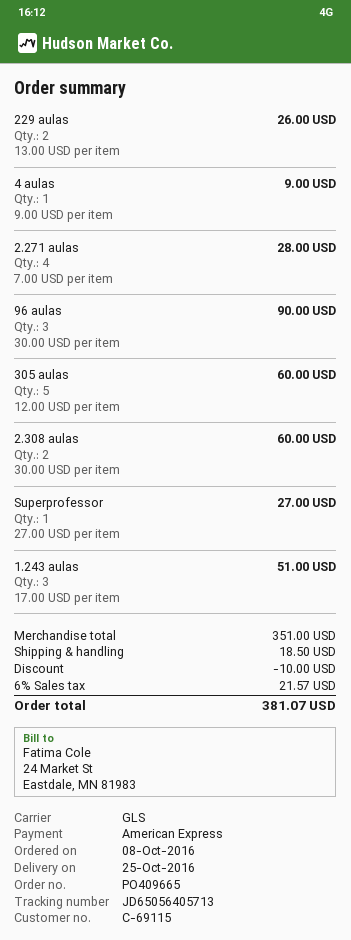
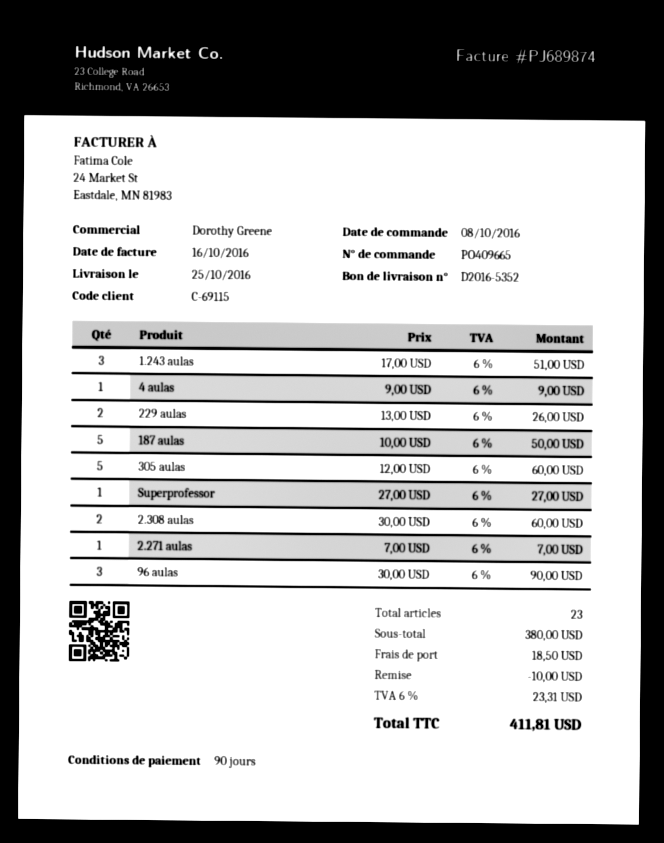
2.271 aulas: 4 x 7.00 = 28.00 -> 1 x 7.00 = 7.00
187 aulas: none -> 5 x 10.00 = 50.00
subtotal: 351.00 -> 380.00
tax: 6% = 21.57 -> 6% = 23.31
total: 381.07 -> 411.81

